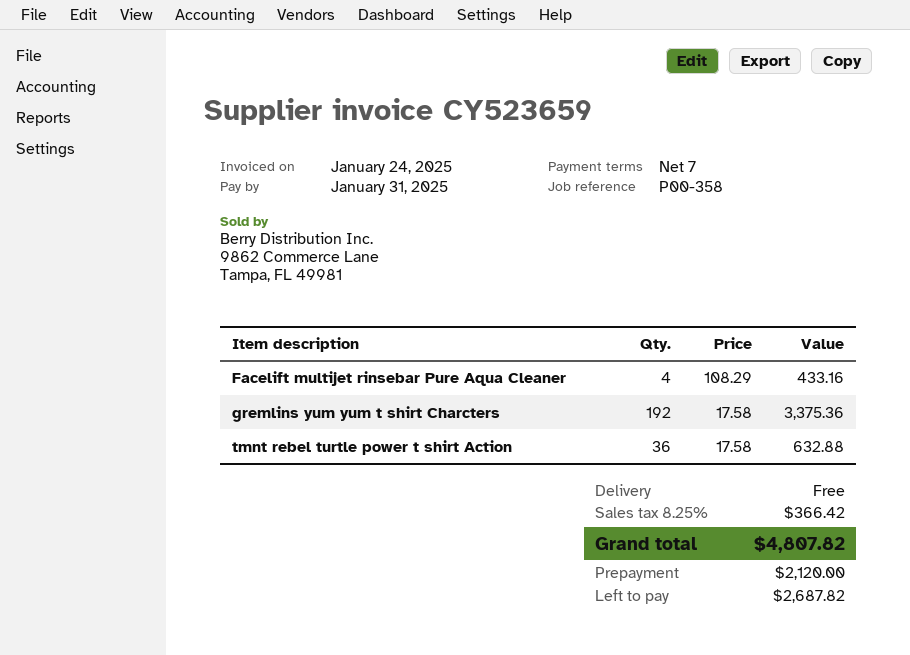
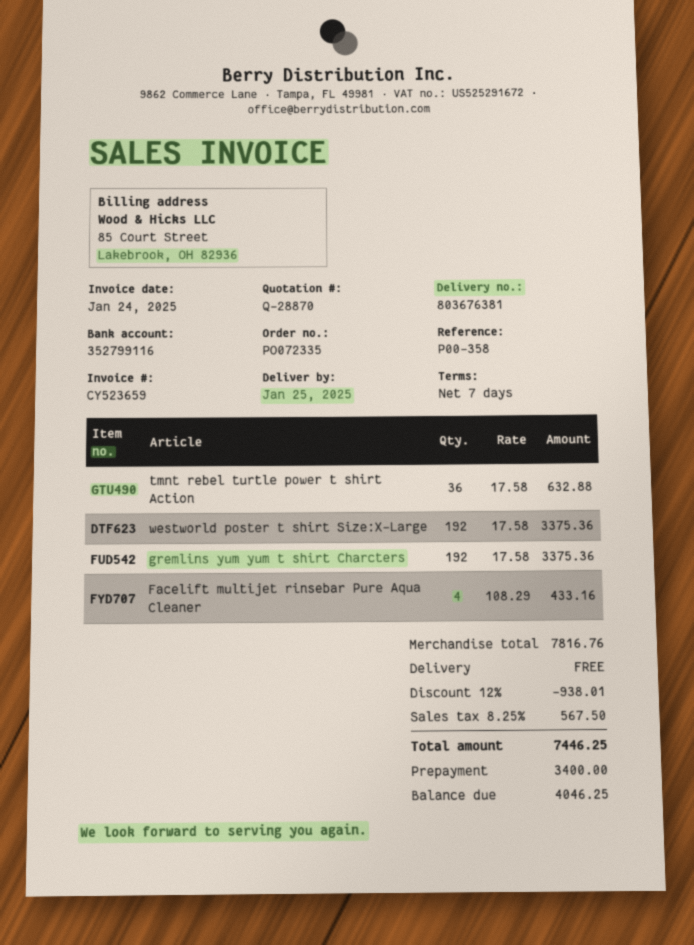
westworld poster t shirt Size:X-Large: none -> 192 x 17.58 = 3375.36
discount: none -> 12% = 938.01
tax: 8.25% = 366.42 -> 8.25% = 567.50
total: 4807.82 -> 7446.25
deposit: 2120.00 -> 3400.00
balance: 2687.82 -> 4046.25

